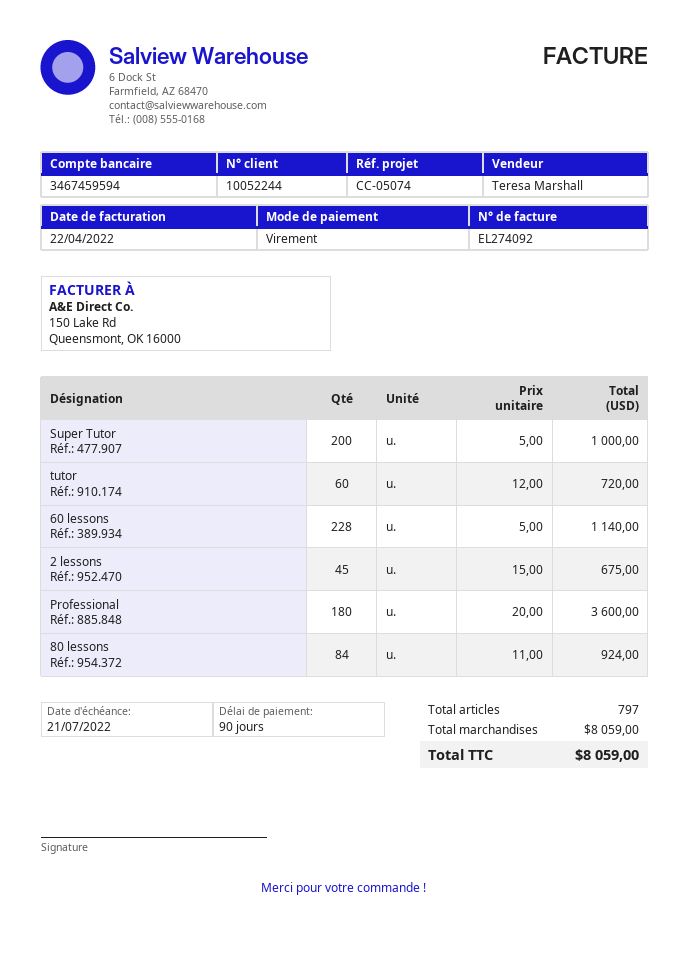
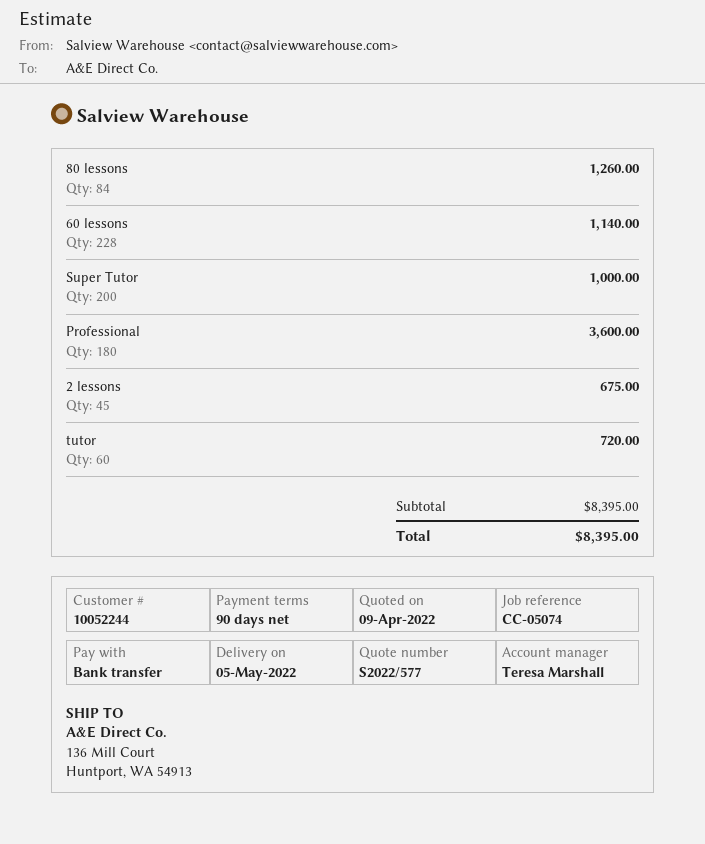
80 lessons: 84 for 924.00 -> 84 for 1260.00
subtotal: 8059.00 -> 8395.00
total: 8059.00 -> 8395.00

